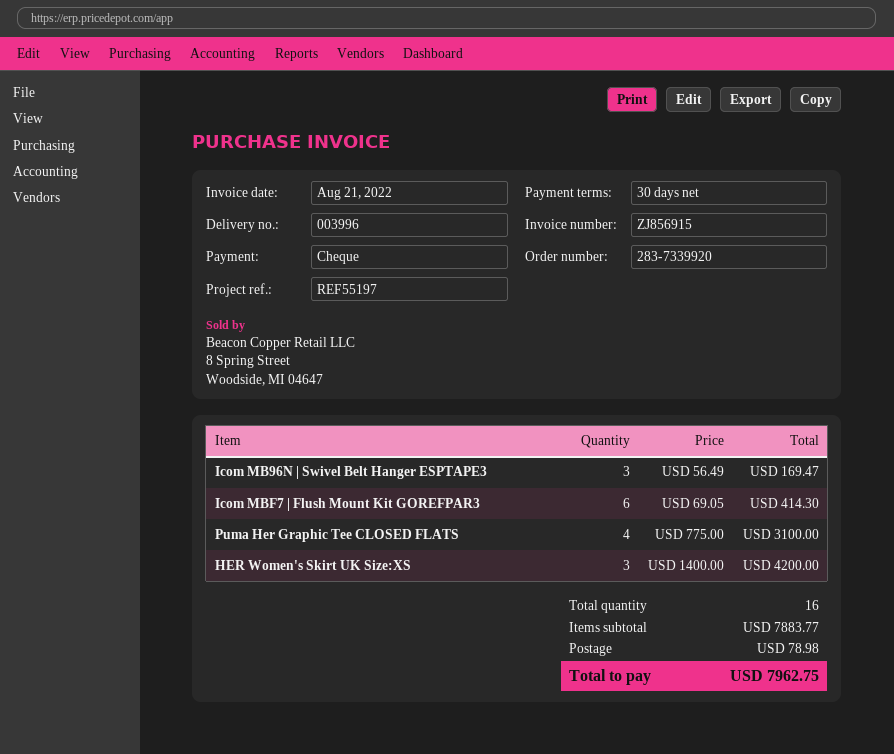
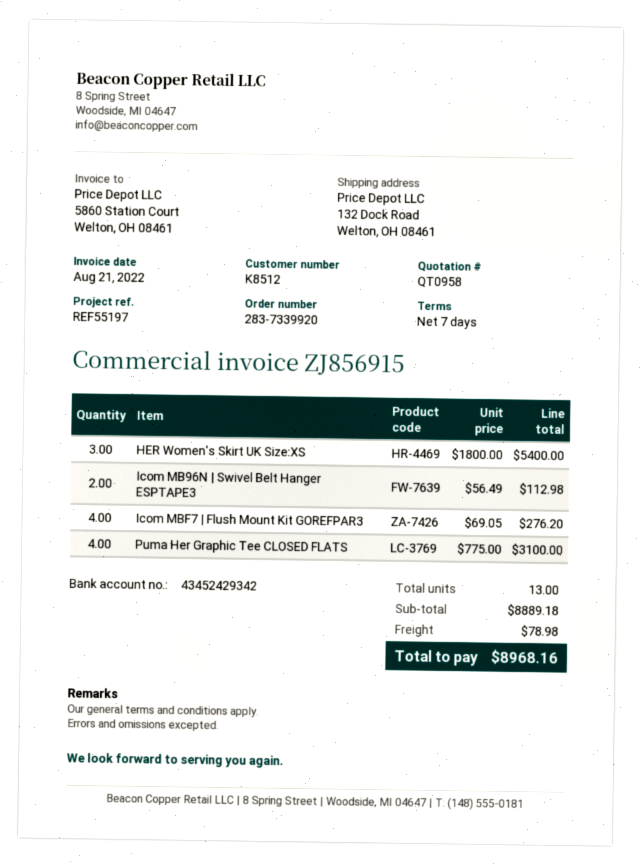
payment terms: 30 days -> 7 days
Icom MB96N | Swivel Belt Hanger ESPTAPE3: 3 x 56.49 = 169.47 -> 2 x 56.49 = 112.98
Icom MBF7 | Flush Mount Kit GOREFPAR3: 6 x 69.05 = 414.30 -> 4 x 69.05 = 276.20
HER Women's Skirt UK Size:XS: 3 x 1400.00 = 4200.00 -> 3 x 1800.00 = 5400.00
total quantity: 16 -> 13
subtotal: 7883.77 -> 8889.18
total: 7962.75 -> 8968.16

